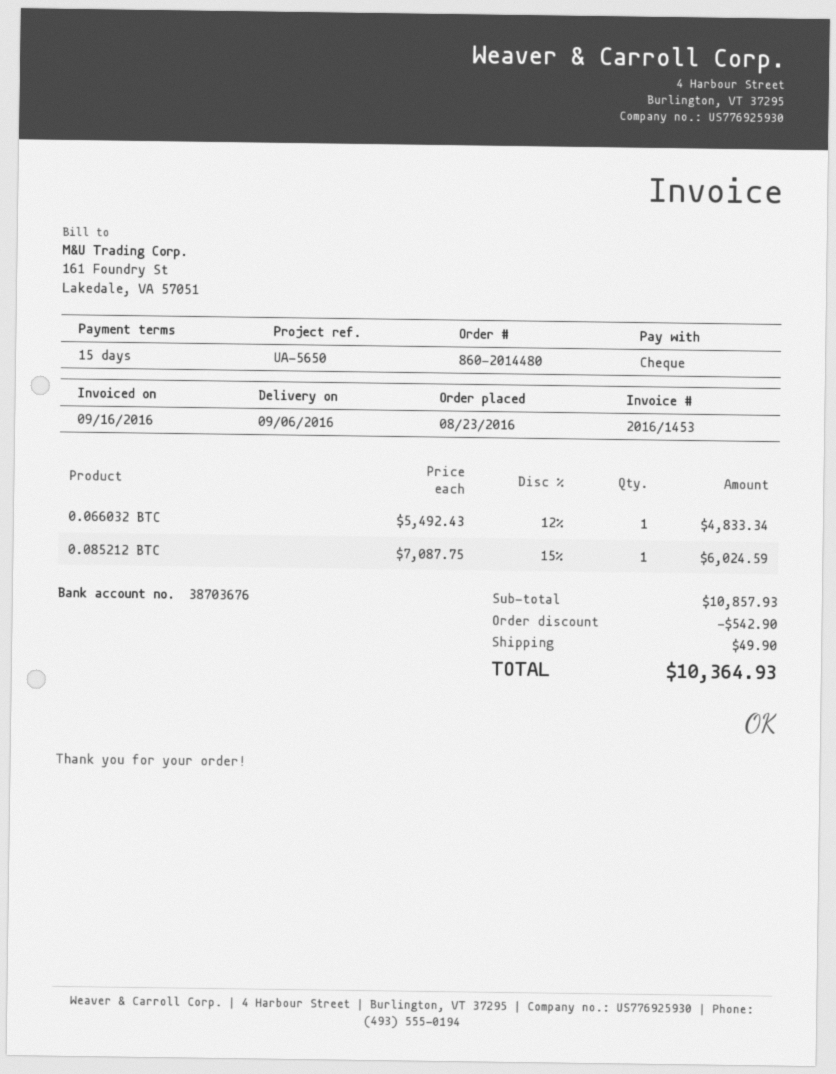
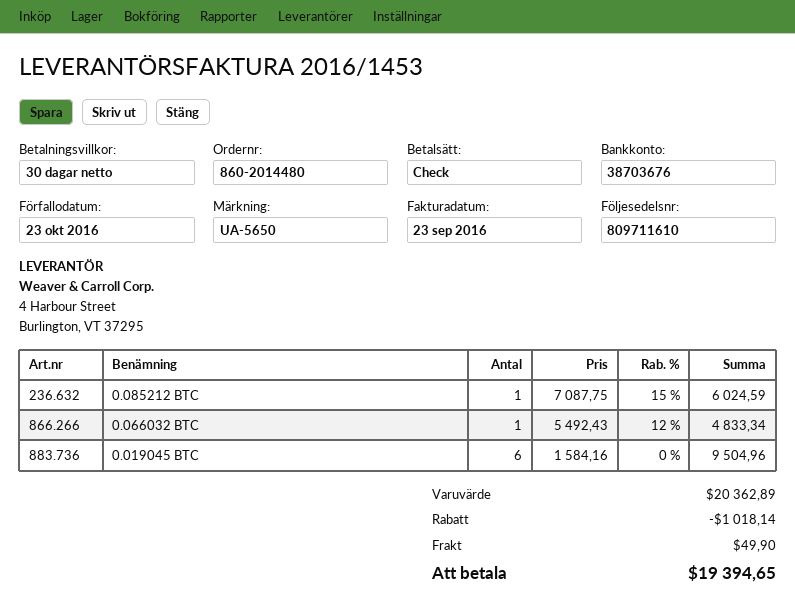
invoice date: 2016-09-16 -> 2016-09-23
payment terms: 15 days -> 30 days
0.019045 BTC: none -> 6 x 1584.16 = 9504.96
subtotal: 10857.93 -> 20362.89
discount: 542.90 -> 1018.14
total: 10364.93 -> 19394.65

